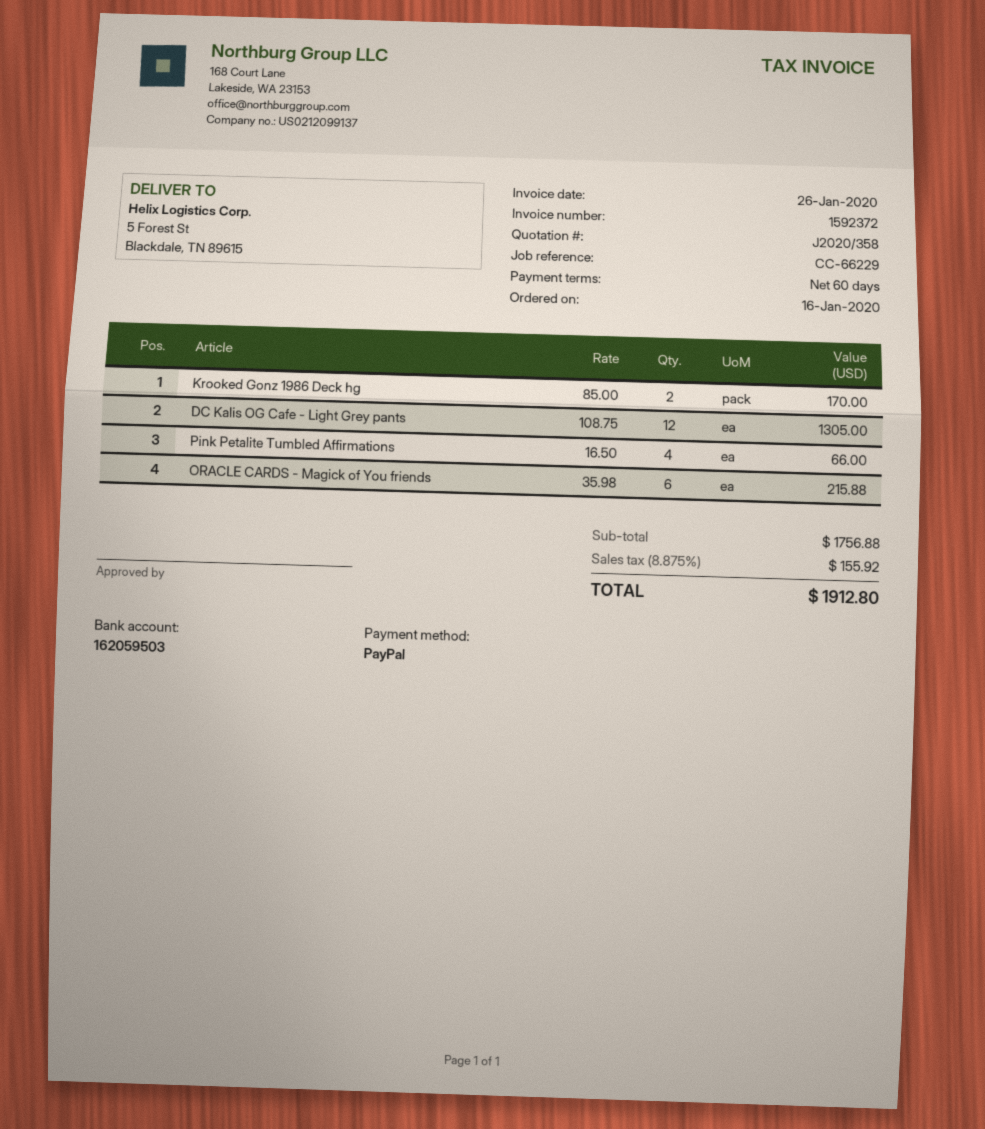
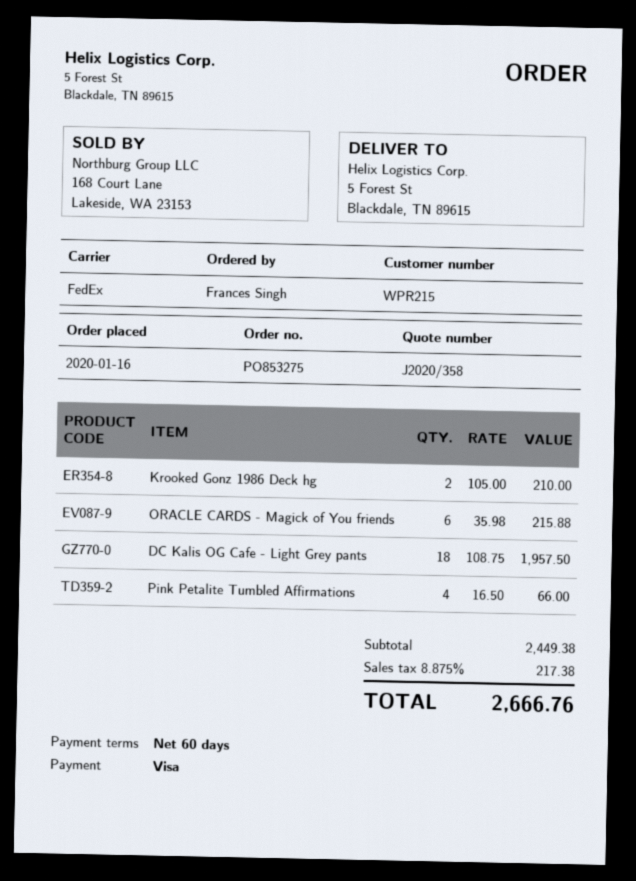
payment method: PayPal -> Visa
Krooked Gonz 1986 Deck hg: 2 x 85.00 = 170.00 -> 2 x 105.00 = 210.00
DC Kalis OG Cafe - Light Grey pants: 12 x 108.75 = 1305.00 -> 18 x 108.75 = 1957.50
subtotal: 1756.88 -> 2449.38
tax: 8.875% = 155.92 -> 8.875% = 217.38
total: 1912.80 -> 2666.76

